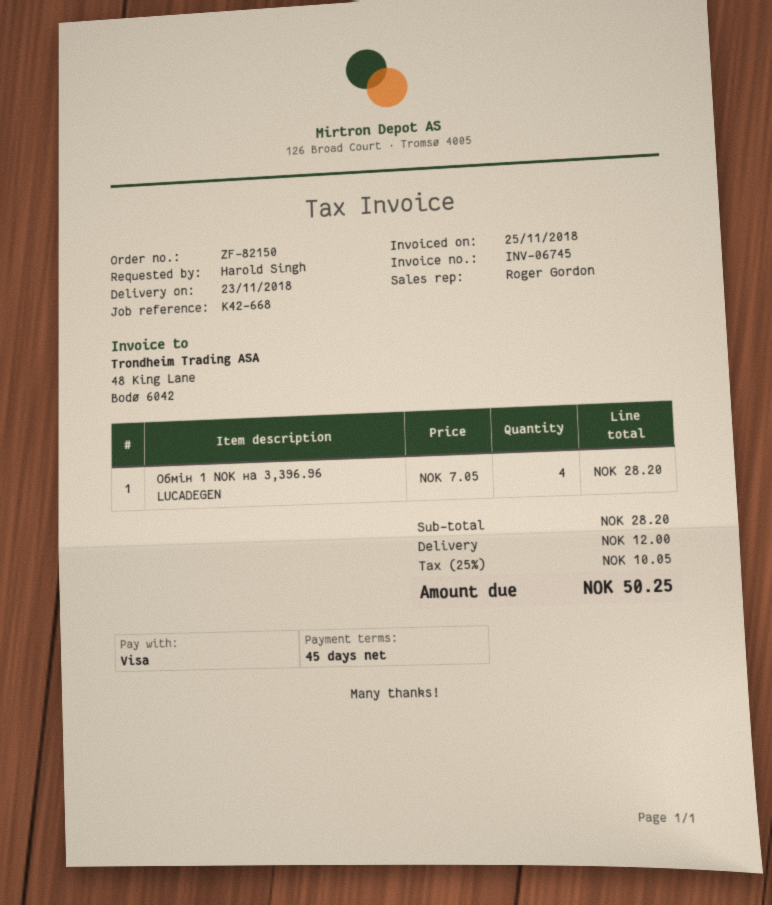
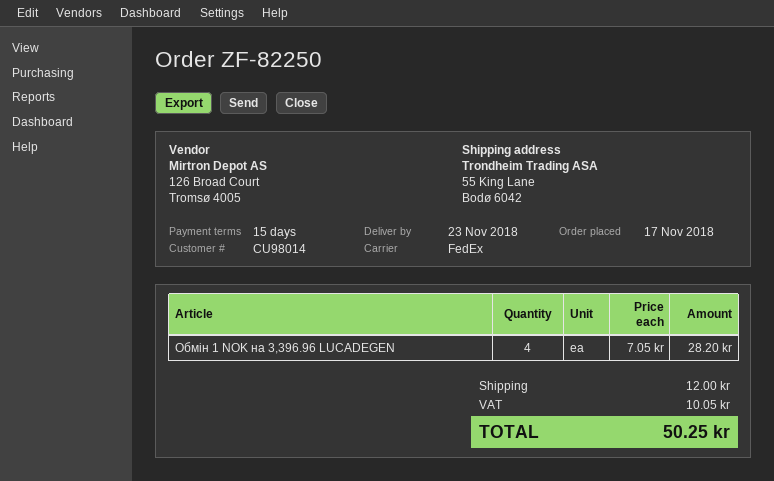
order number: ZF-82150 -> ZF-82250
payment terms: 45 days -> 15 days

